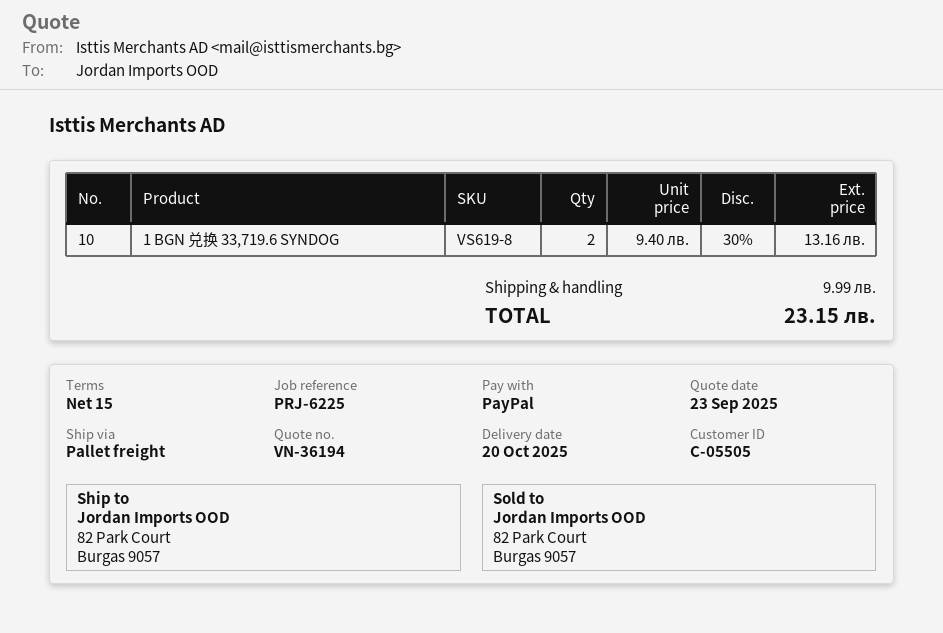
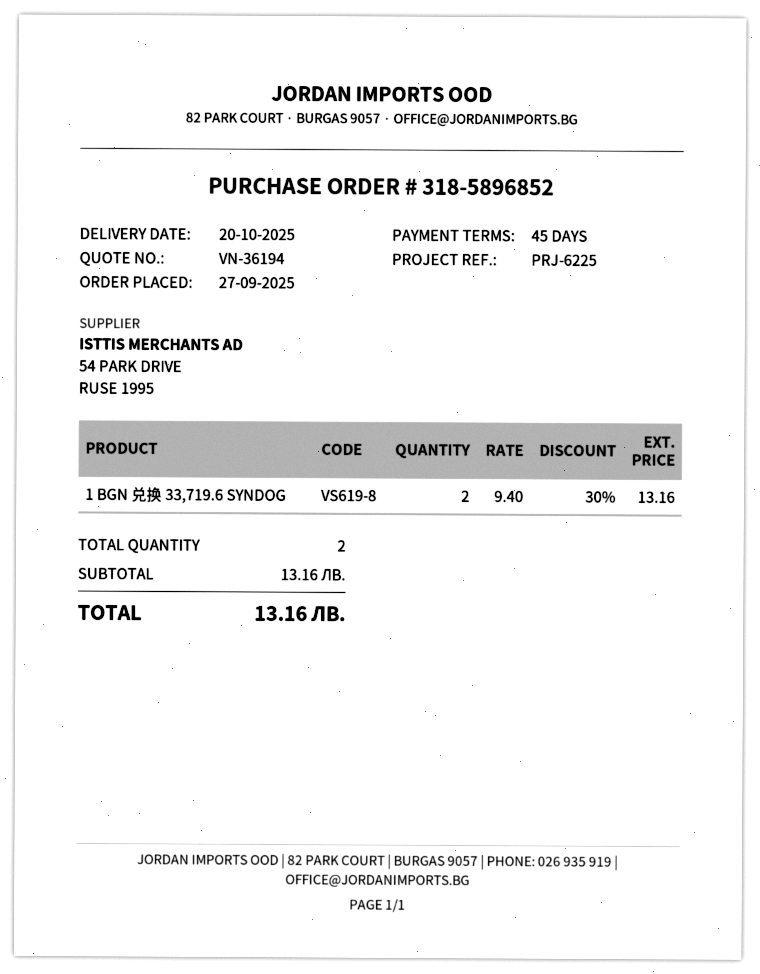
payment terms: 15 days -> 45 days
shipping: 9.99 -> none
total: 23.15 -> 13.16

